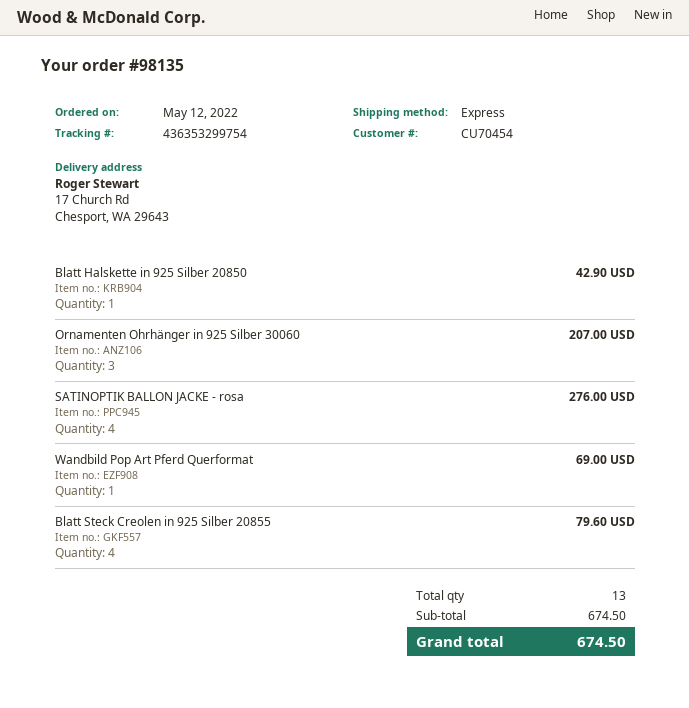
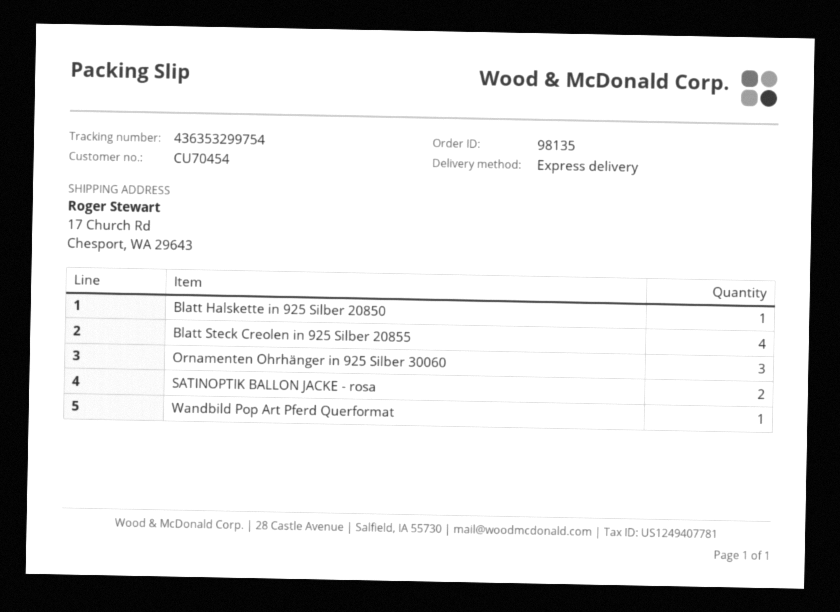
SATINOPTIK BALLON JACKE - rosa: 4 -> 2

